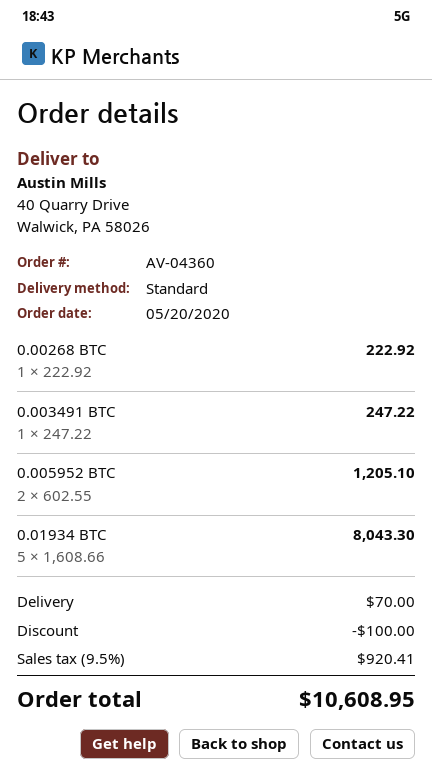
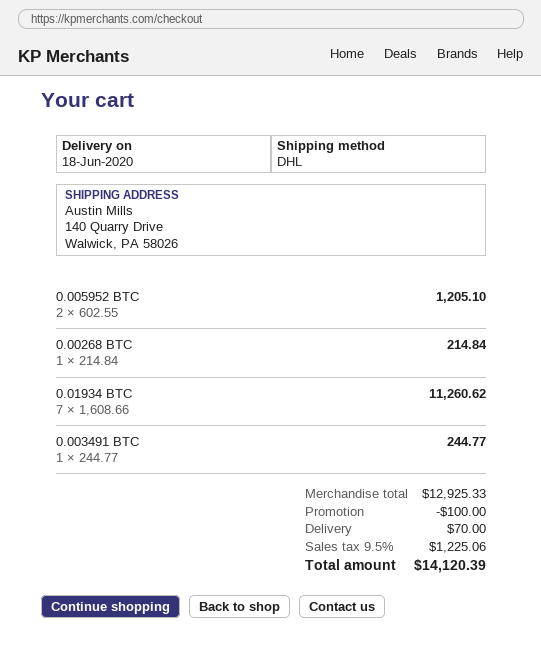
shipping method: standard -> DHL
ship to: 40 Quarry Drive, Walwick, PA 58026 -> 140 Quarry Drive, Walwick, PA 58026
0.00268 BTC: 1 x 222.92 = 222.92 -> 1 x 214.84 = 214.84
0.003491 BTC: 1 x 247.22 = 247.22 -> 1 x 244.77 = 244.77
0.01934 BTC: 5 x 1608.66 = 8043.30 -> 7 x 1608.66 = 11260.62
tax: 9.5% = 920.41 -> 9.5% = 1225.06
total: 10608.95 -> 14120.39

